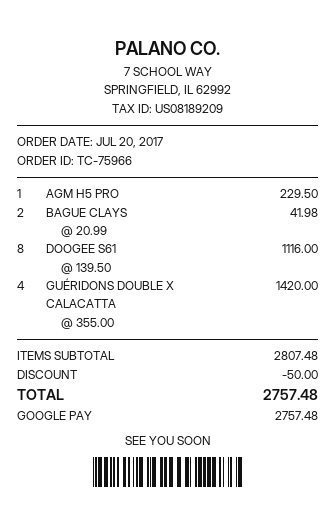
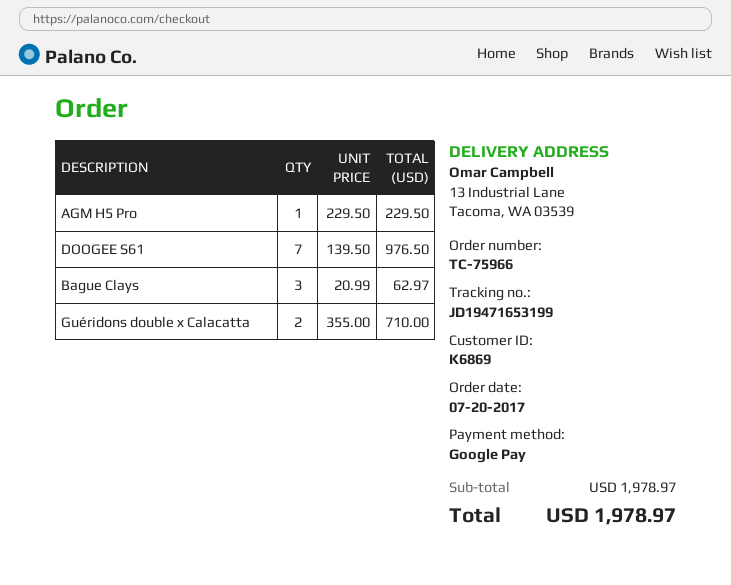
BAGUE CLAYS: 2 x 20.99 = 41.98 -> 3 x 20.99 = 62.97
DOOGEE S61: 8 x 139.50 = 1116.00 -> 7 x 139.50 = 976.50
GUÉRIDONS DOUBLE X CALACATTA: 4 x 355.00 = 1420.00 -> 2 x 355.00 = 710.00
subtotal: 2807.48 -> 1978.97
discount: 50.00 -> none
total: 2757.48 -> 1978.97

